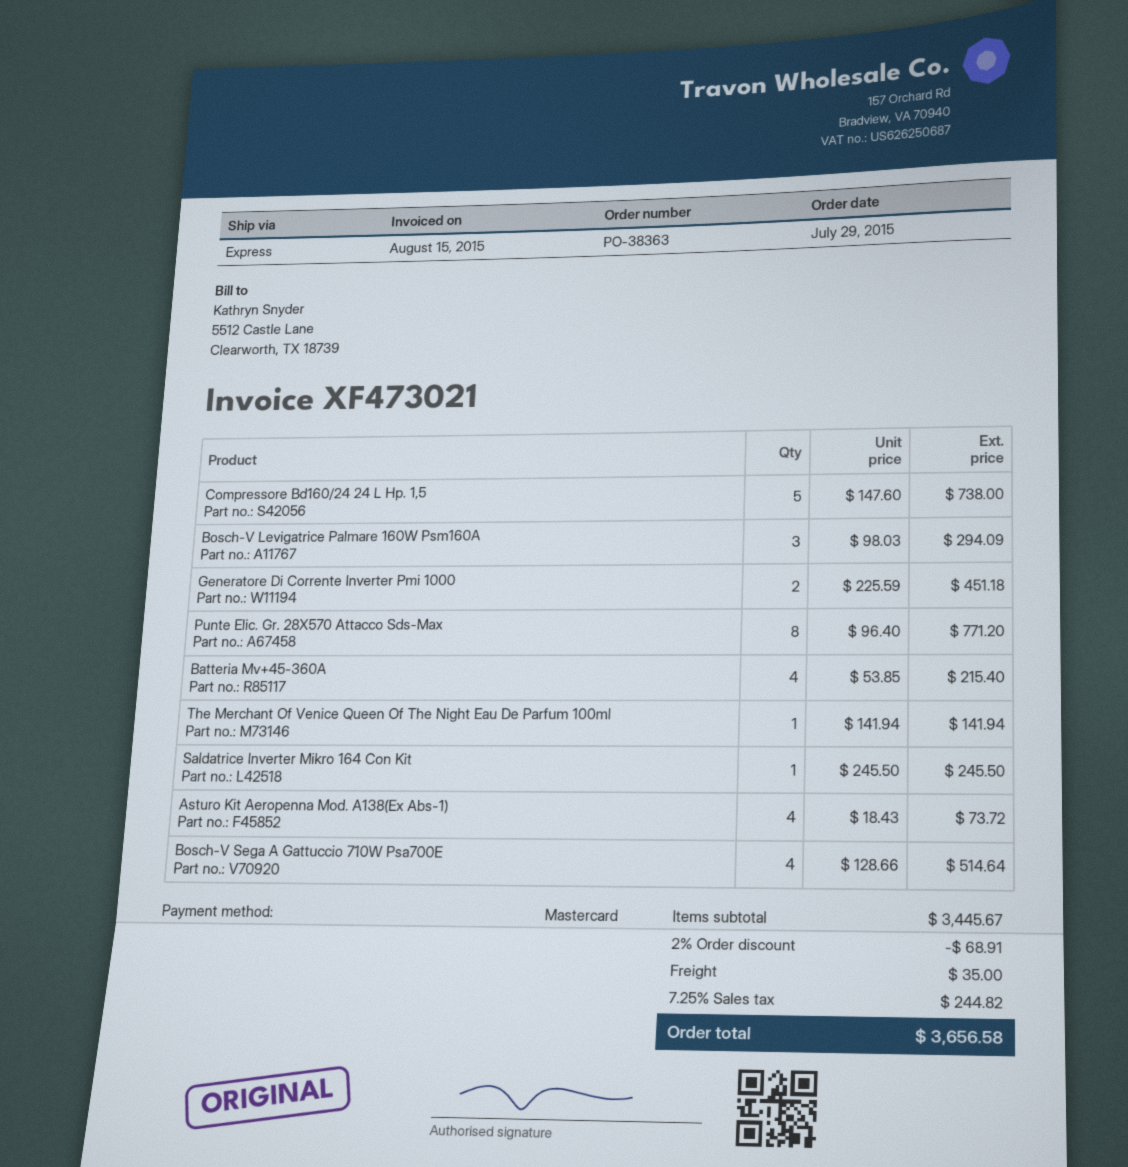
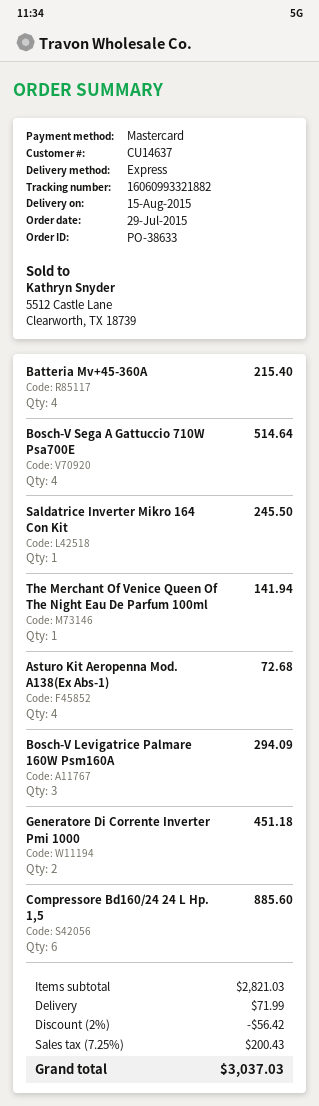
order number: PO-38363 -> PO-38633
Compressore Bd160/24 24 L Hp. 1,5: 5 for 738.00 -> 6 for 885.60
Punte Elic. Gr. 28X570 Attacco Sds-Max: 8 for 771.20 -> none
Asturo Kit Aeropenna Mod. A138(Ex Abs-1): 4 for 73.72 -> 4 for 72.68
subtotal: 3445.67 -> 2821.03
discount: 2% = 68.91 -> 2% = 56.42
shipping: 35.00 -> 71.99
tax: 7.25% = 244.82 -> 7.25% = 200.43
total: 3656.58 -> 3037.03

